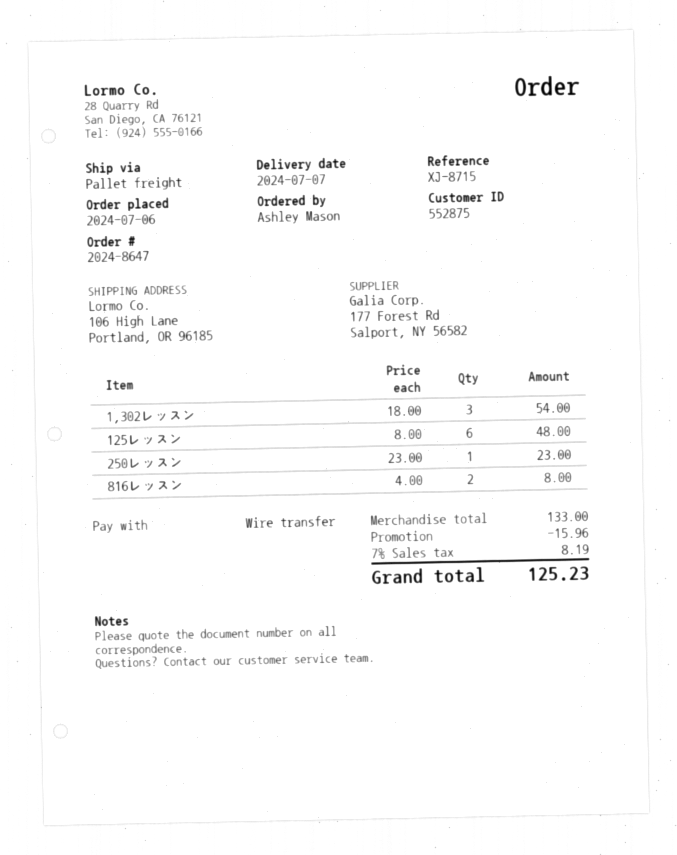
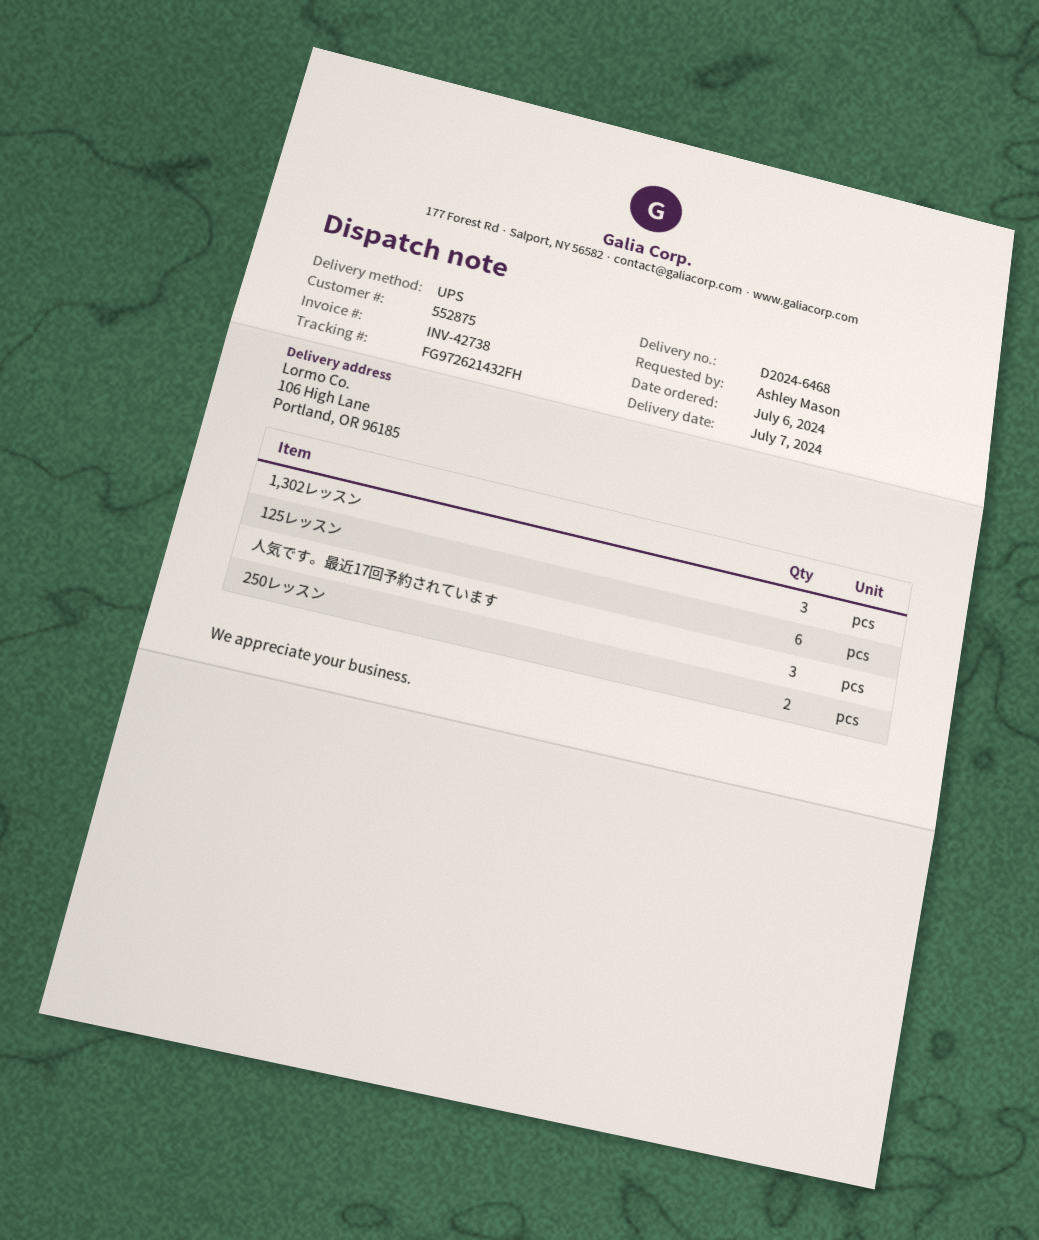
shipping method: pallet freight -> UPS
250レッスン: 1 -> 2
816レッスン: 2 -> none
人気です。最近17回予約されています: none -> 3

